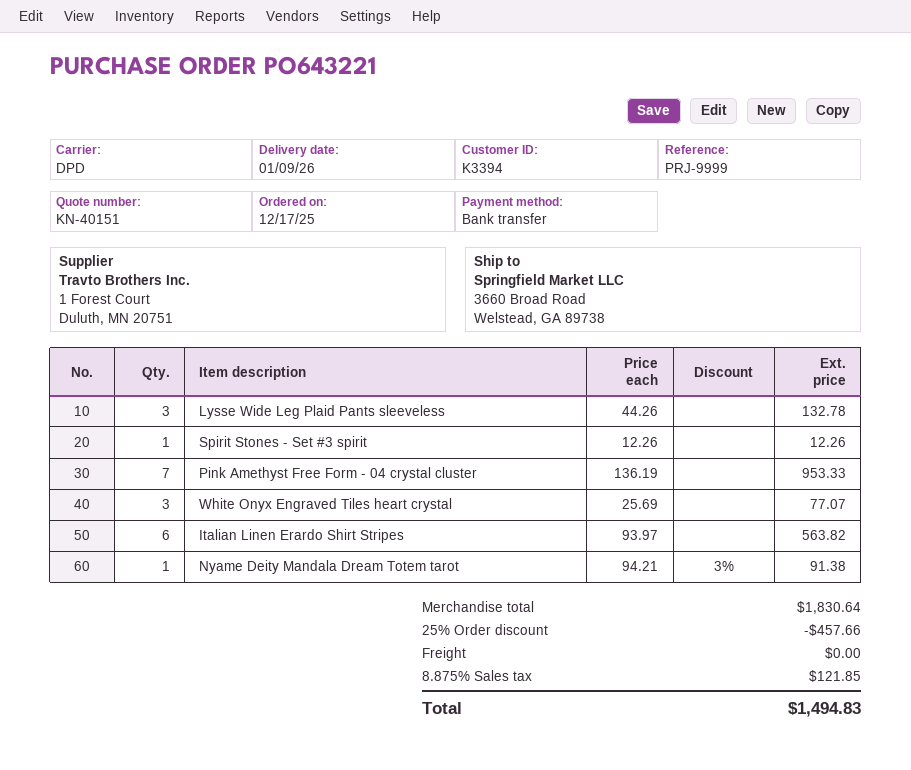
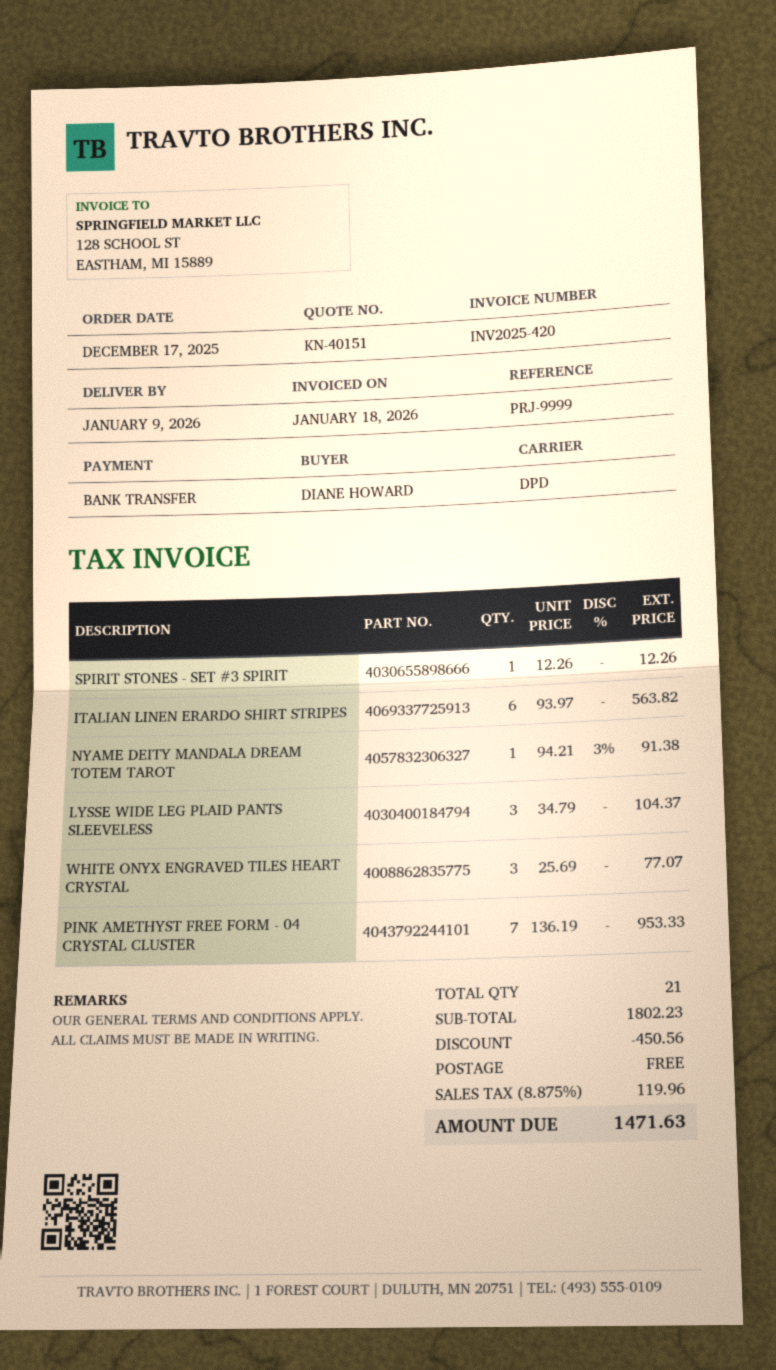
Lysse Wide Leg Plaid Pants sleeveless: 3 x 44.26 = 132.78 -> 3 x 34.79 = 104.37
subtotal: 1830.64 -> 1802.23
discount: 457.66 -> 450.56
tax: 8.875% = 121.85 -> 8.875% = 119.96
total: 1494.83 -> 1471.63

